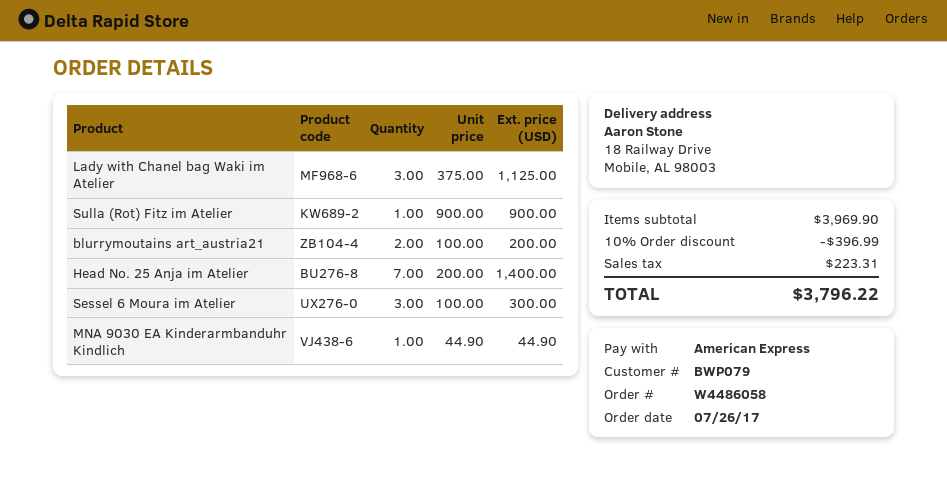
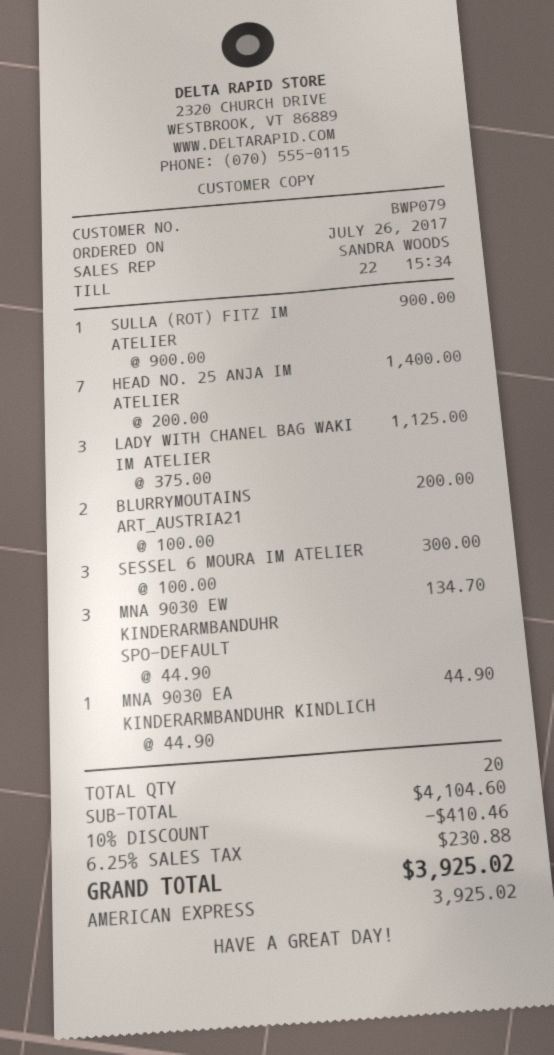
MNA 9030 EW KINDERARMBANDUHR SPO-DEFAULT: none -> 3 x 44.90 = 134.70
subtotal: 3969.90 -> 4104.60
discount: 10% = 396.99 -> 10% = 410.46
tax: 223.31 -> 230.88
total: 3796.22 -> 3925.02

